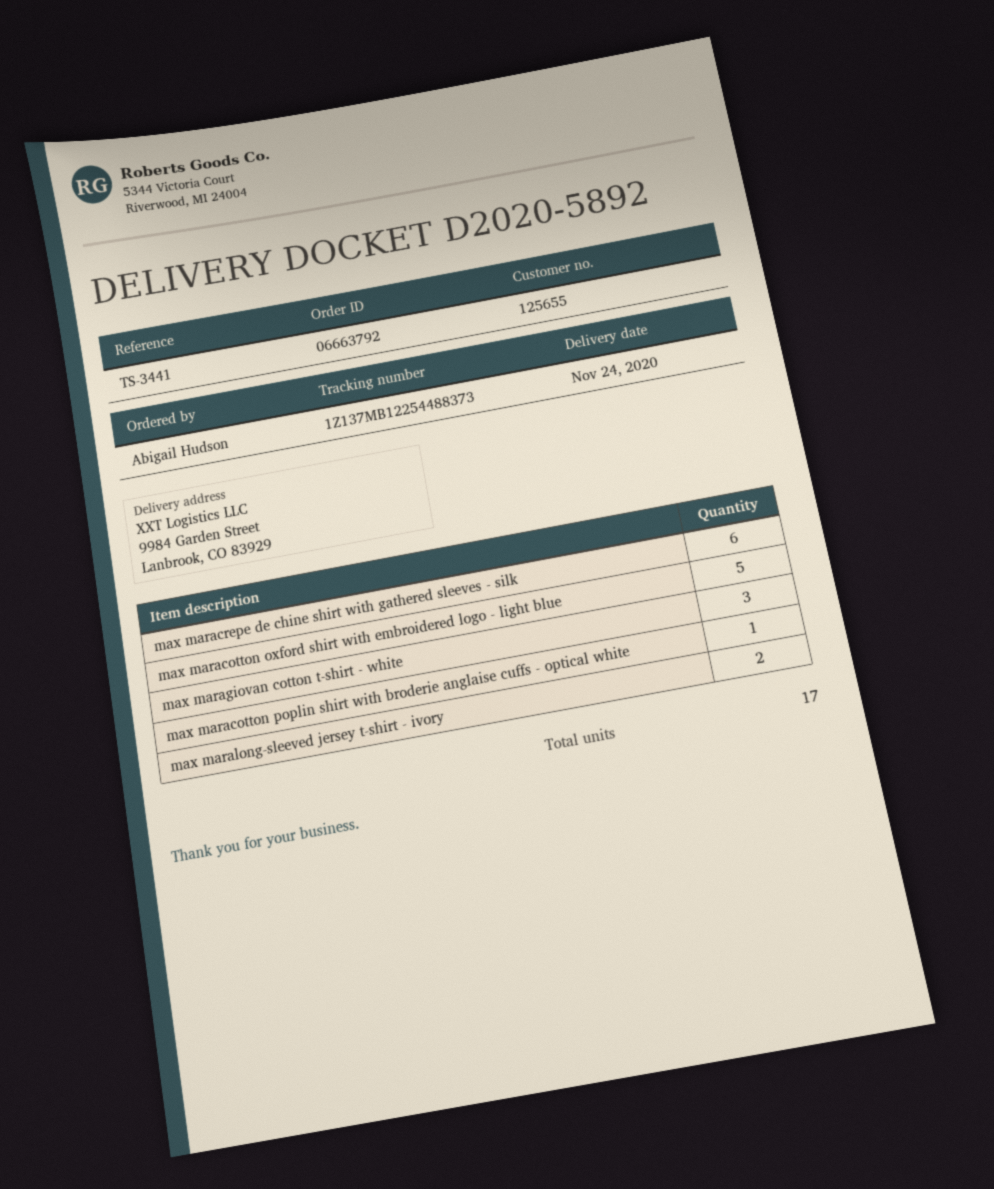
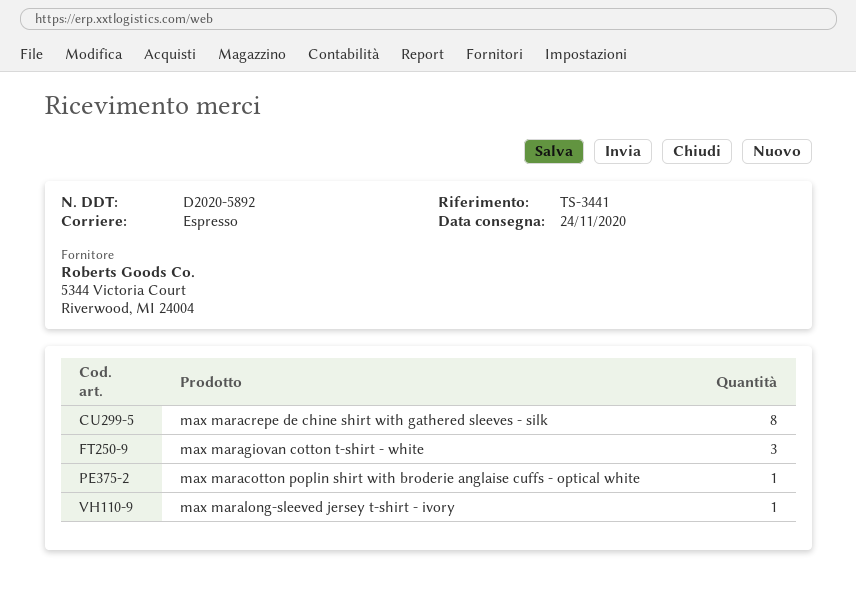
max maracrepe de chine shirt with gathered sleeves - silk: 6 -> 8
max maracotton oxford shirt with embroidered logo - light blue: 5 -> none
max maralong-sleeved jersey t-shirt - ivory: 2 -> 1

